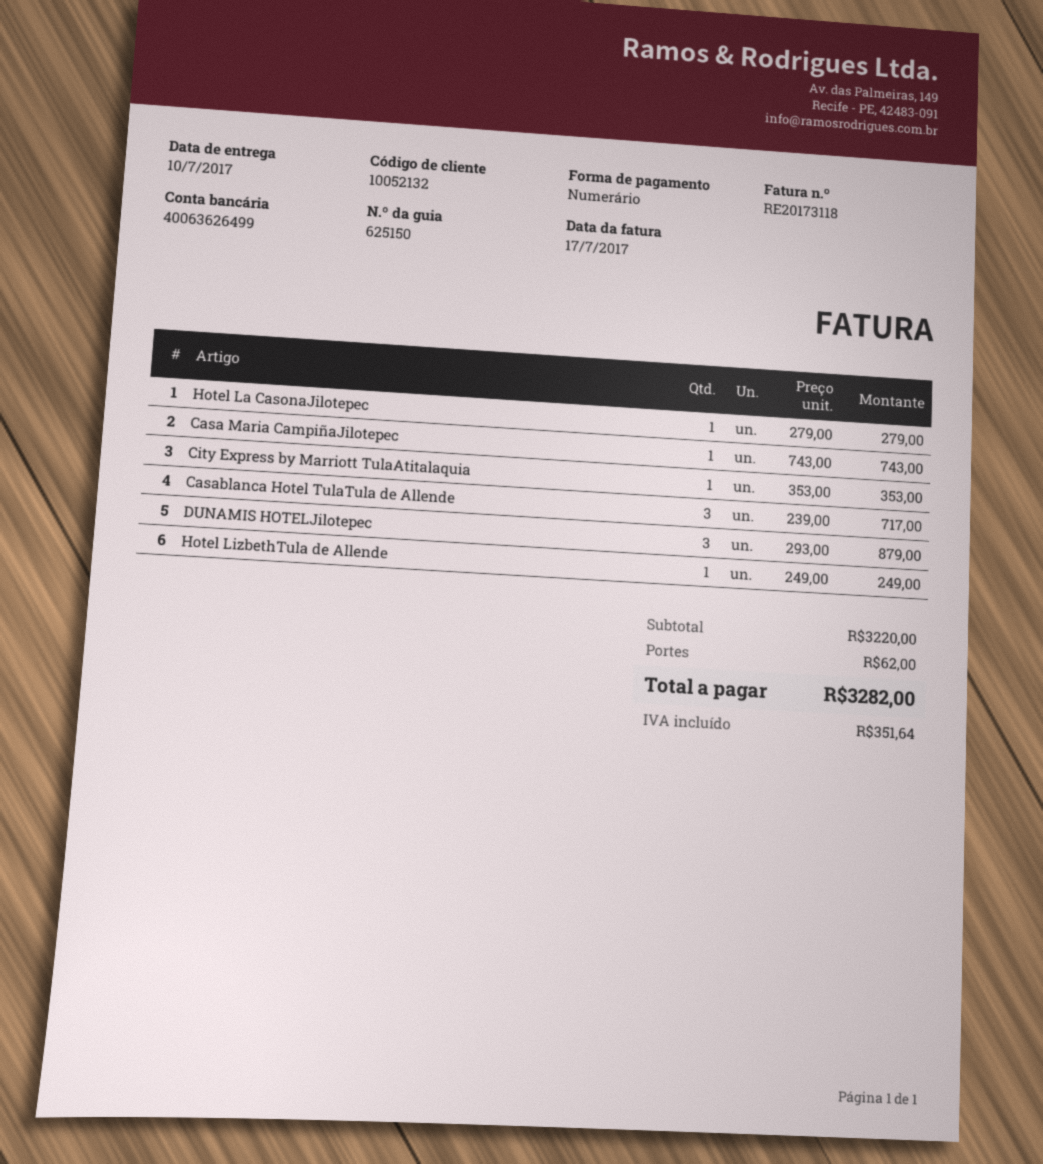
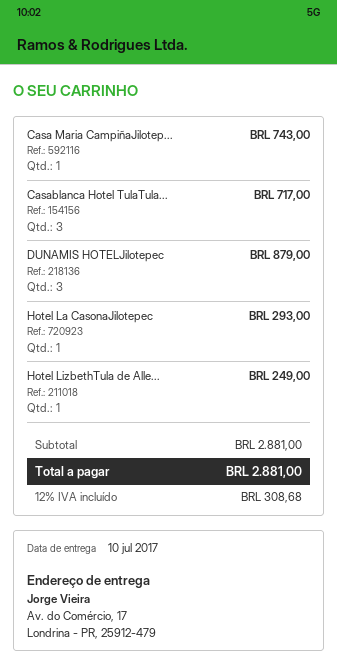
Hotel La CasonaJilotepec: 1 for 279.00 -> 1 for 293.00
City Express by Marriott TulaAtitalaquia: 1 for 353.00 -> none
subtotal: 3220.00 -> 2881.00
shipping: 62.00 -> none
tax: 351.64 -> 308.68
total: 3282.00 -> 2881.00

